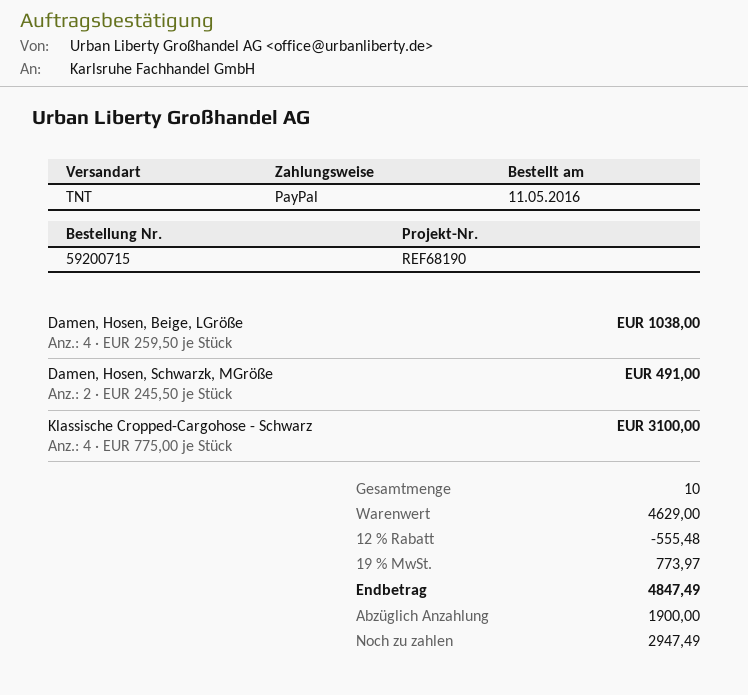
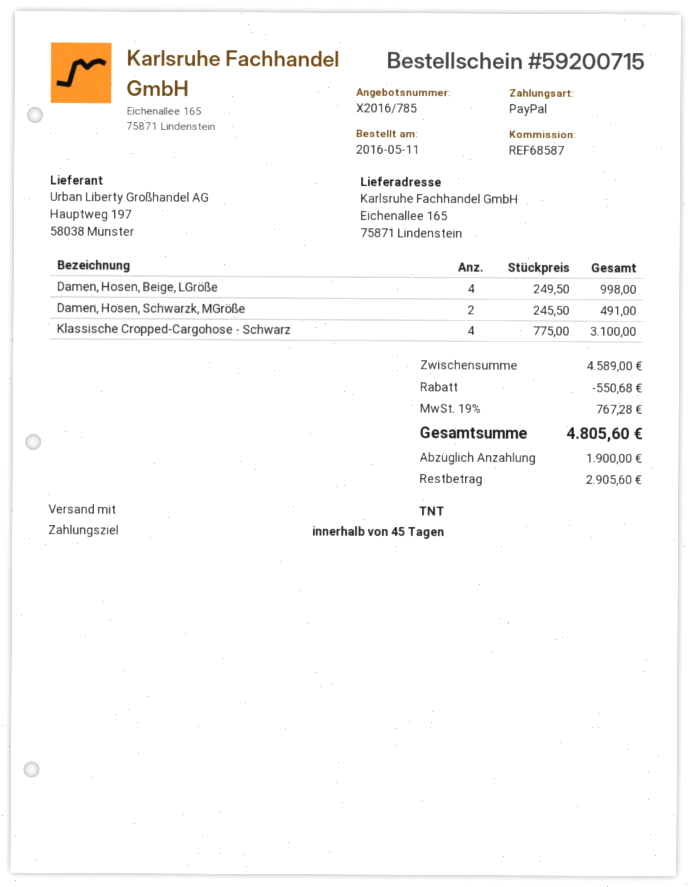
reference: REF68190 -> REF68587
Damen, Hosen, Beige, LGröße: 4 x 259.50 = 1038.00 -> 4 x 249.50 = 998.00
subtotal: 4629.00 -> 4589.00
discount: 555.48 -> 550.68
tax: 19% = 773.97 -> 19% = 767.28
total: 4847.49 -> 4805.60
balance: 2947.49 -> 2905.60

